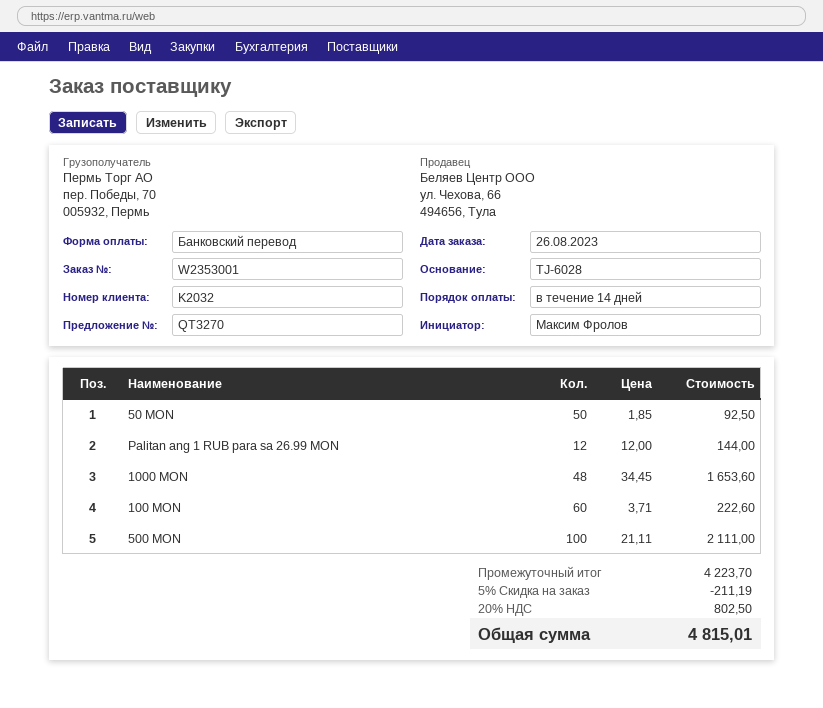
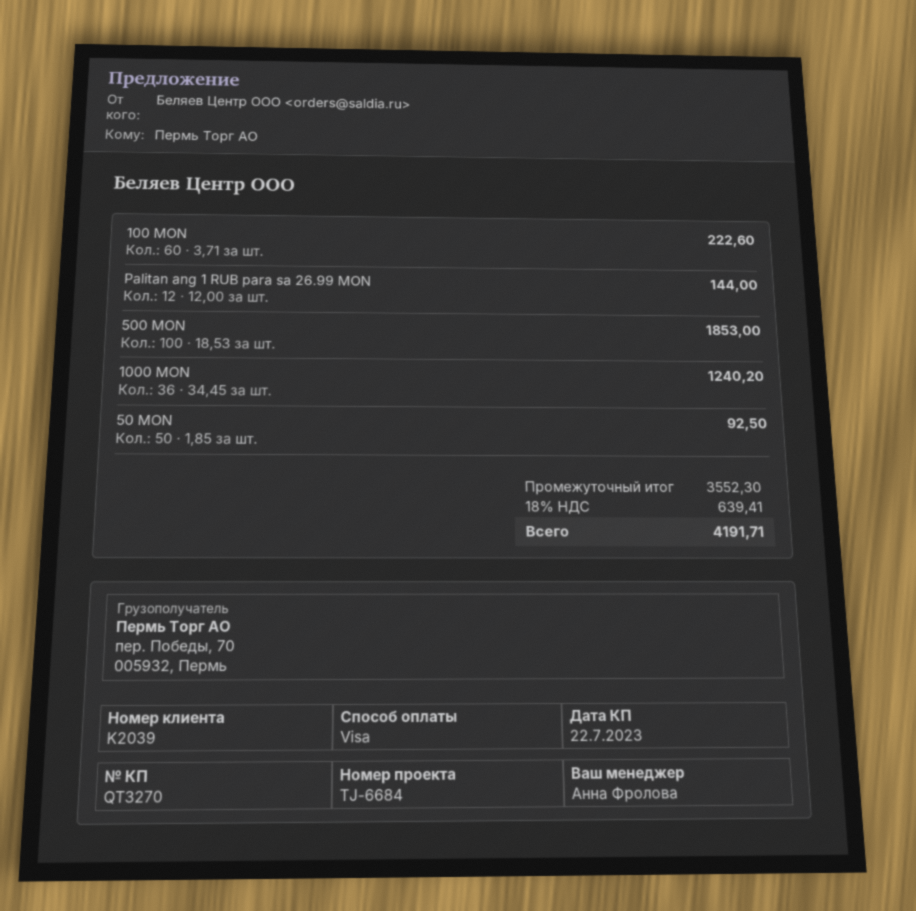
customer number: K2032 -> K2039
reference: TJ-6028 -> TJ-6684
payment method: bank transfer -> Visa
1000 MON: 48 x 34.45 = 1653.60 -> 36 x 34.45 = 1240.20
500 MON: 100 x 21.11 = 2111.00 -> 100 x 18.53 = 1853.00
subtotal: 4223.70 -> 3552.30
discount: 5% = 211.19 -> none
tax: 20% = 802.50 -> 18% = 639.41
total: 4815.01 -> 4191.71

